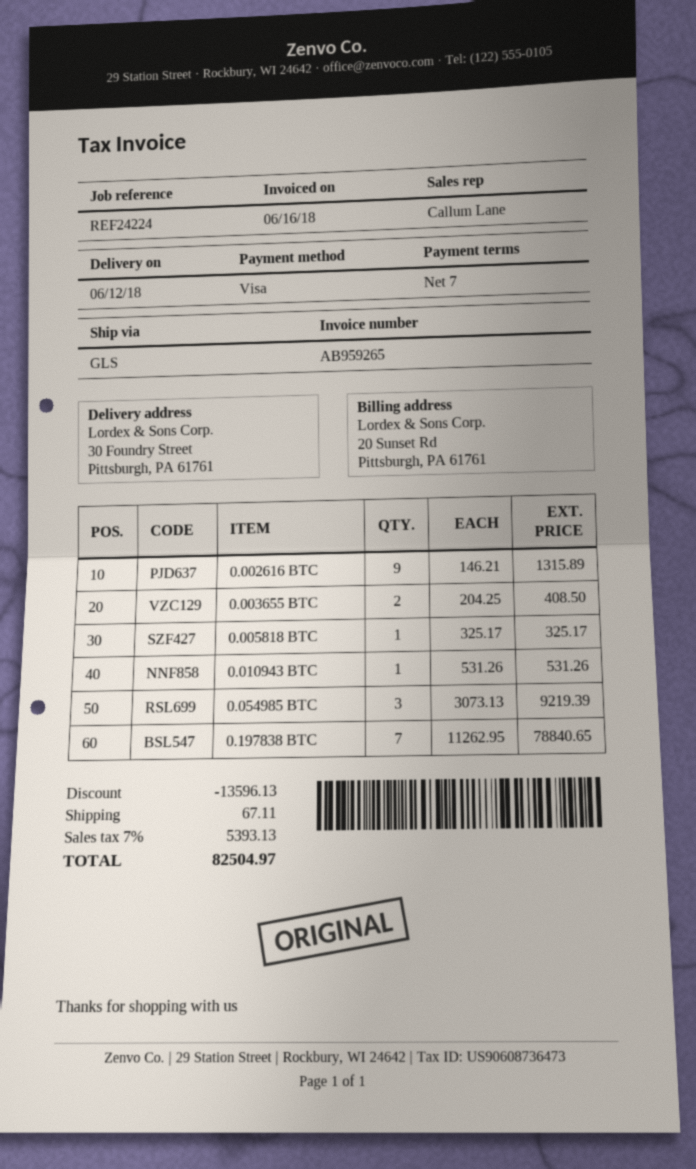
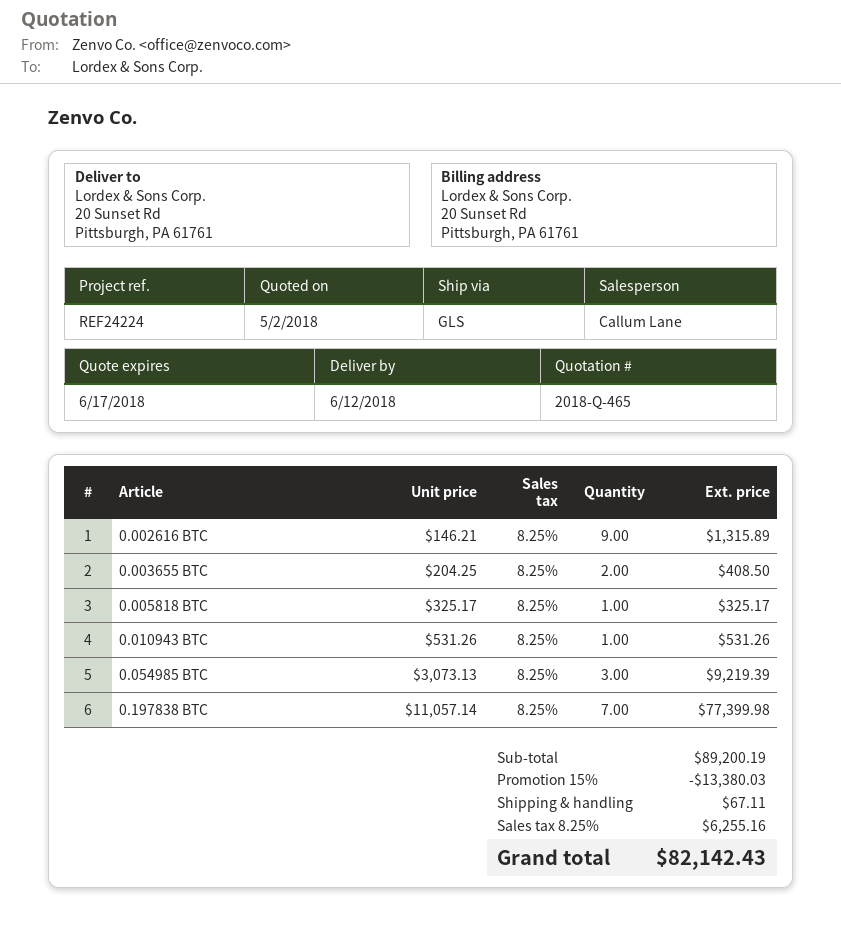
ship to: 30 Foundry Street, Pittsburgh, PA 61761 -> 20 Sunset Rd, Pittsburgh, PA 61761
0.197838 BTC: 7 x 11262.95 = 78840.65 -> 7 x 11057.14 = 77399.98
discount: 13596.13 -> 13380.03
tax: 7% = 5393.13 -> 8.25% = 6255.16
total: 82504.97 -> 82142.43

